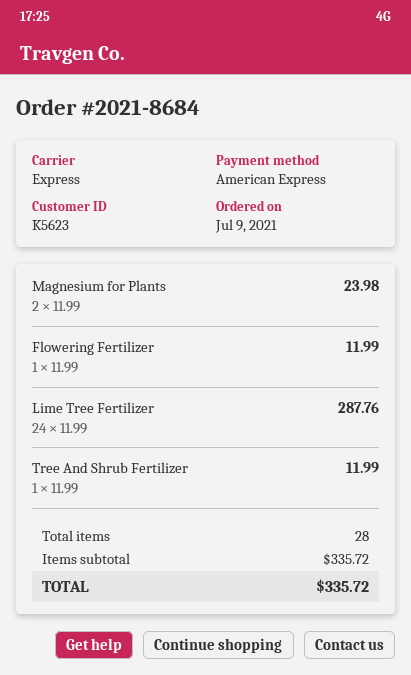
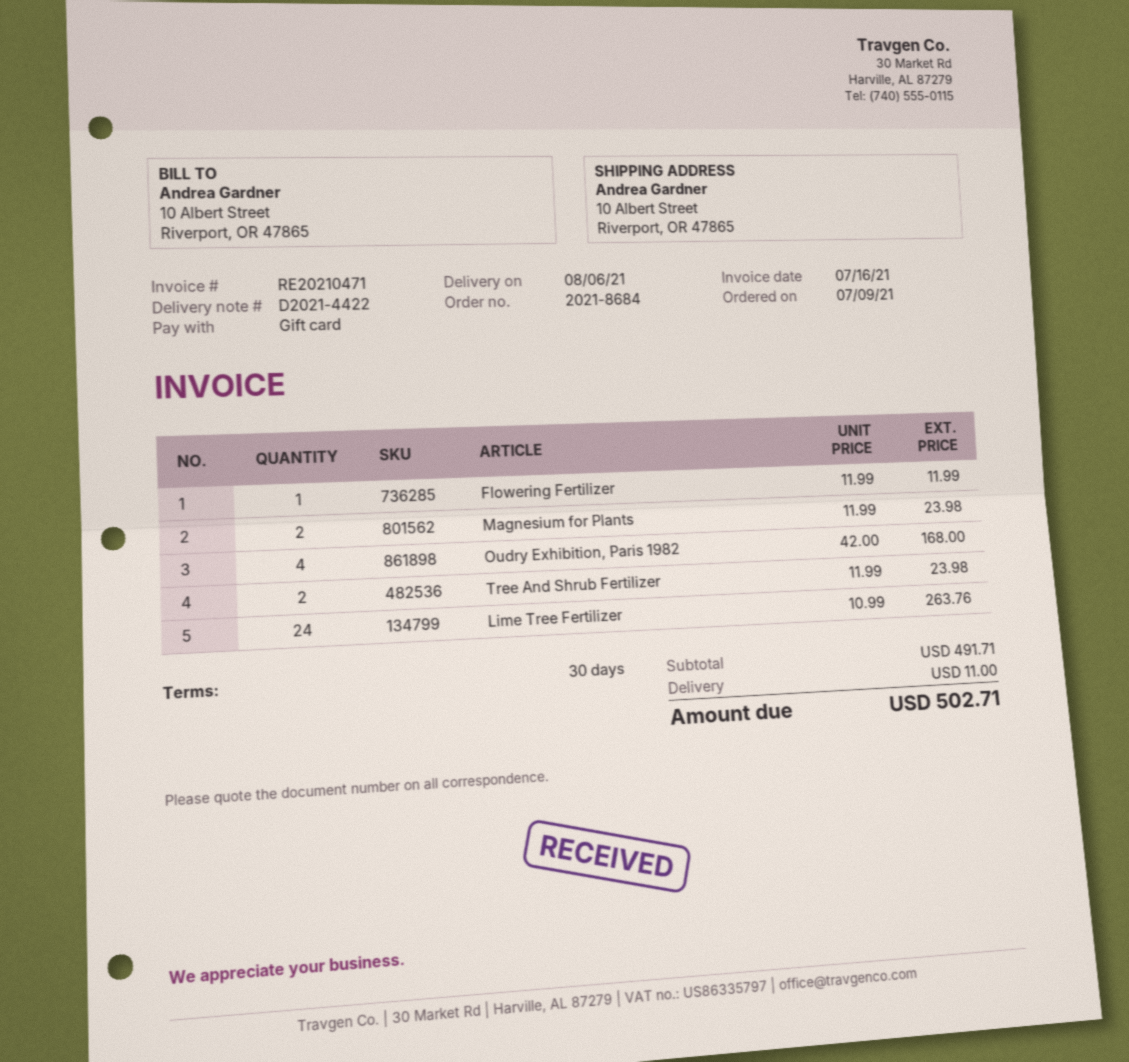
payment method: American Express -> gift card
Lime Tree Fertilizer: 24 x 11.99 = 287.76 -> 24 x 10.99 = 263.76
Tree And Shrub Fertilizer: 1 x 11.99 = 11.99 -> 2 x 11.99 = 23.98
Oudry Exhibition, Paris 1982: none -> 4 x 42.00 = 168.00
subtotal: 335.72 -> 491.71
shipping: none -> 11.00
total: 335.72 -> 502.71

